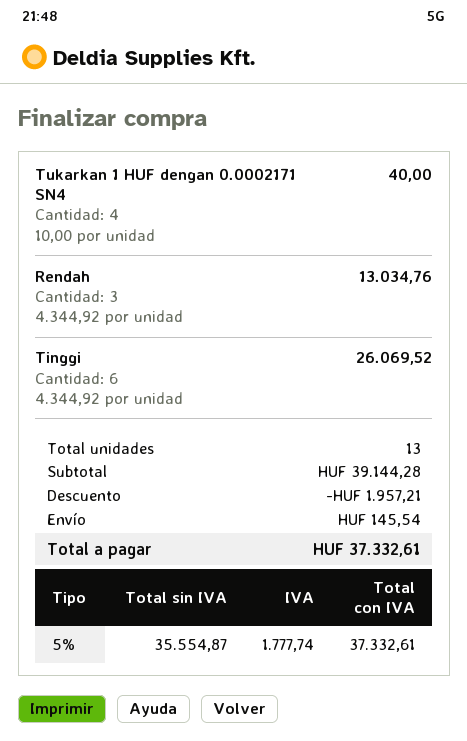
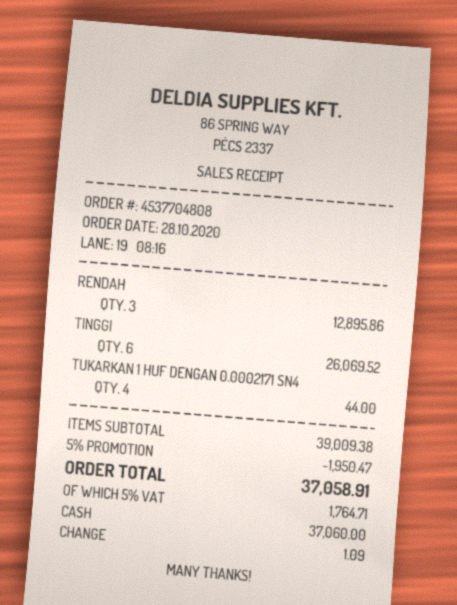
Tukarkan 1 HUF dengan 0.0002171 SN4: 4 for 40.00 -> 4 for 44.00
Rendah: 3 for 13034.76 -> 3 for 12895.86
subtotal: 39144.28 -> 39009.38
discount: 1957.21 -> 1950.47
shipping: 145.54 -> none
tax: 5% = 1777.74 -> 5% = 1764.71
total: 37332.61 -> 37058.91

